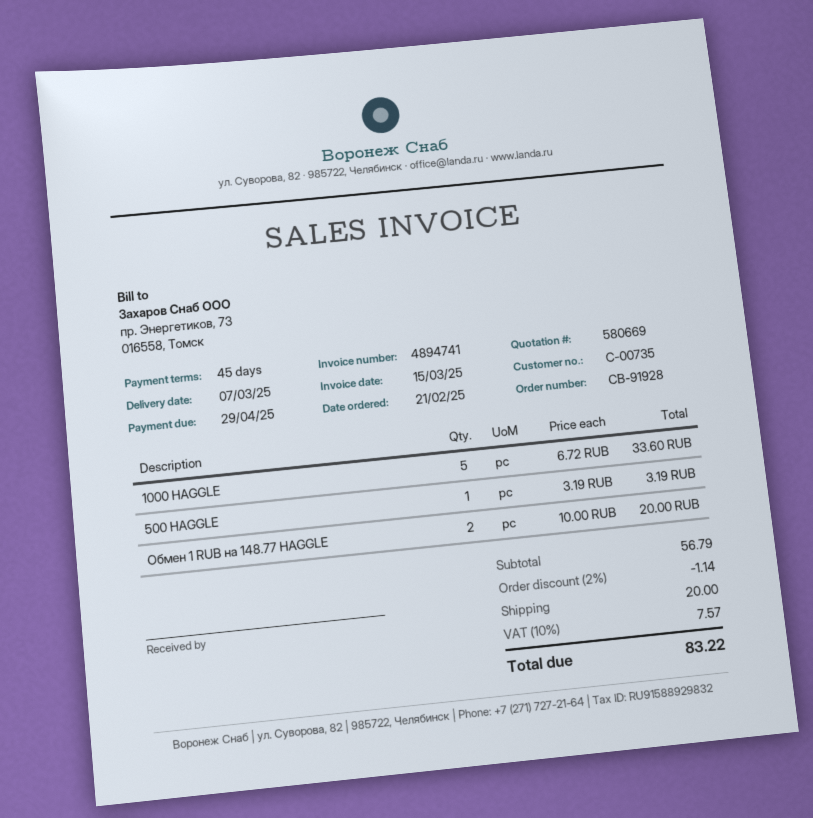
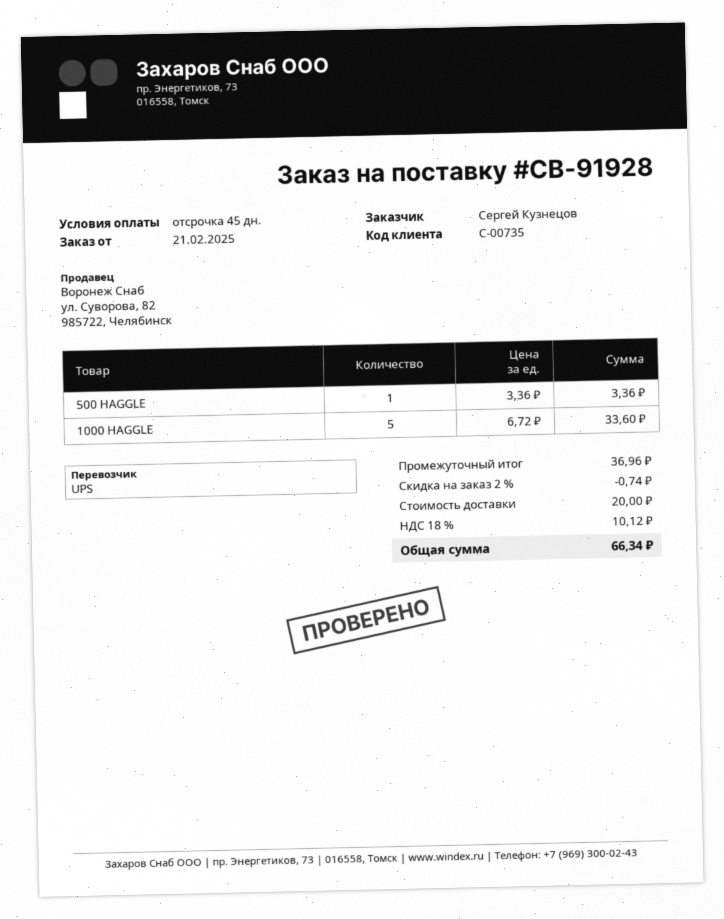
500 HAGGLE: 1 x 3.19 = 3.19 -> 1 x 3.36 = 3.36
Обмен 1 RUB на 148.77 HAGGLE: 2 x 10.00 = 20.00 -> none
subtotal: 56.79 -> 36.96
discount: 2% = 1.14 -> 2% = 0.74
tax: 10% = 7.57 -> 18% = 10.12
total: 83.22 -> 66.34

